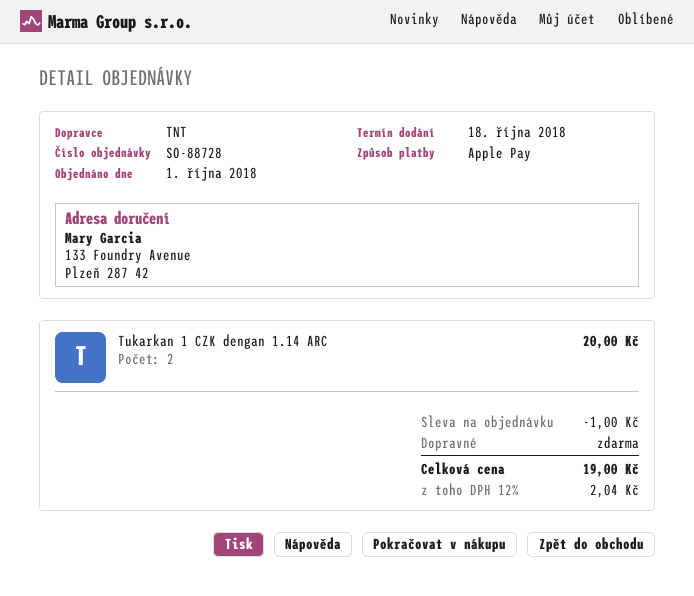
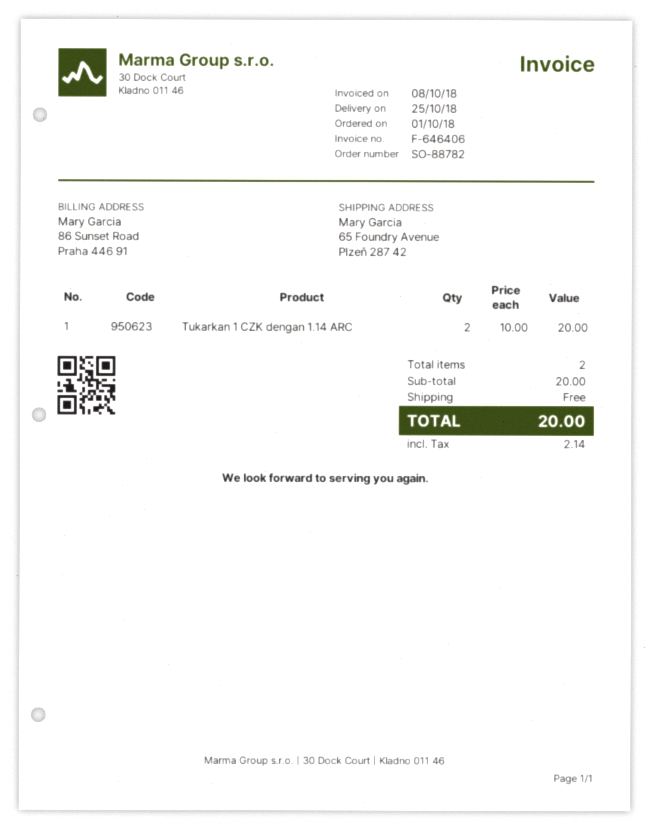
order number: SO-88728 -> SO-88782
delivery date: 2018-10-18 -> 2018-10-25
ship to: 133 Foundry Avenue, Plzeň 287 42 -> 65 Foundry Avenue, Plzeň 287 42
discount: 1.00 -> none
tax: 2.04 -> 2.14
total: 19.00 -> 20.00

